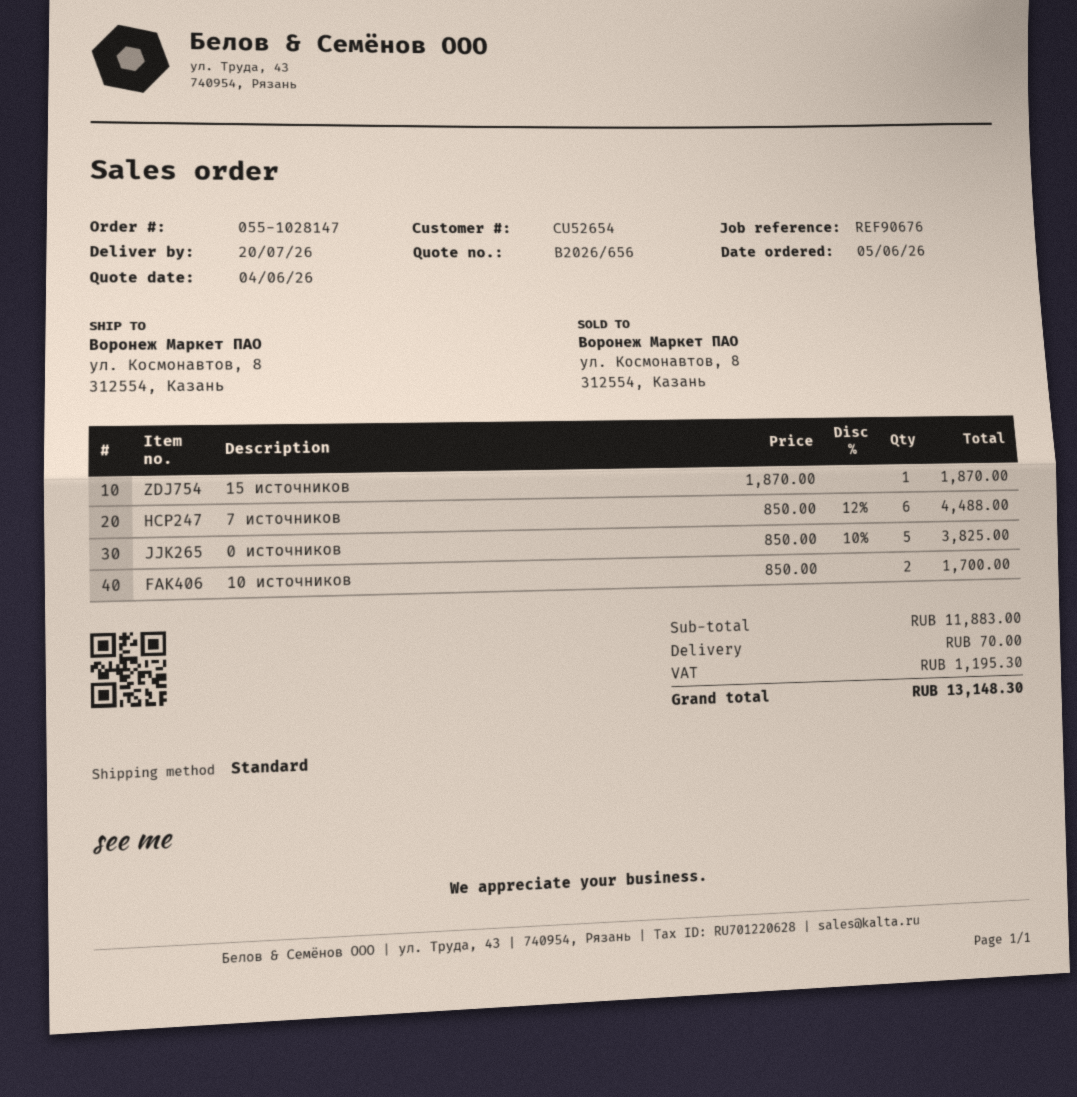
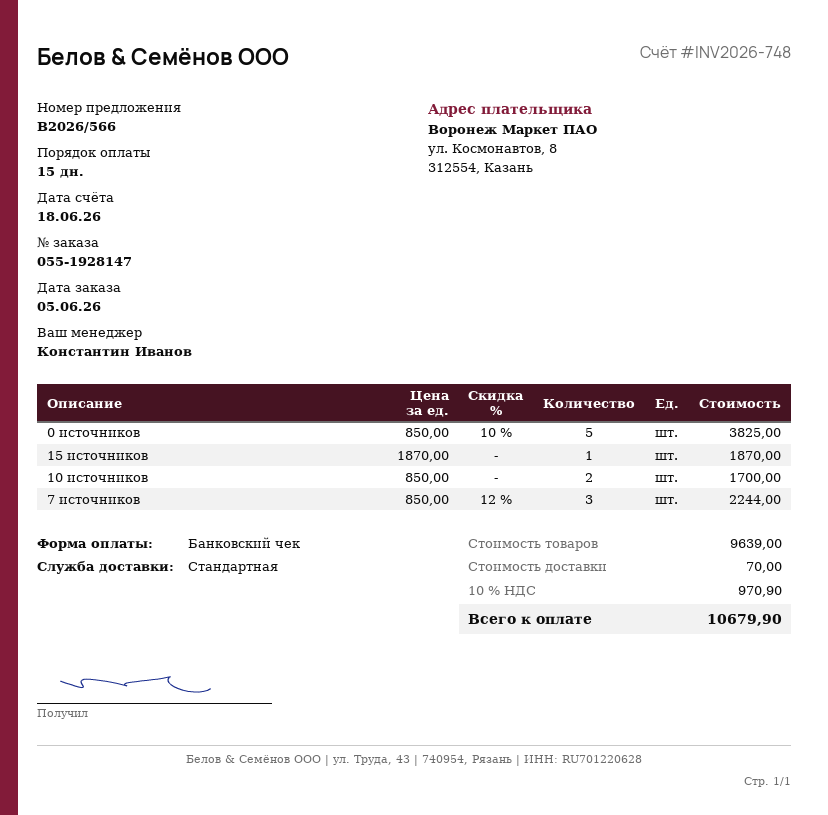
quote number: B2026/656 -> B2026/566
order number: 055-1028147 -> 055-1928147
7 источников: 6 x 850.00 - 12% = 4488.00 -> 3 x 850.00 - 12% = 2244.00
subtotal: 11883.00 -> 9639.00
tax: 1195.30 -> 970.90
total: 13148.30 -> 10679.90

